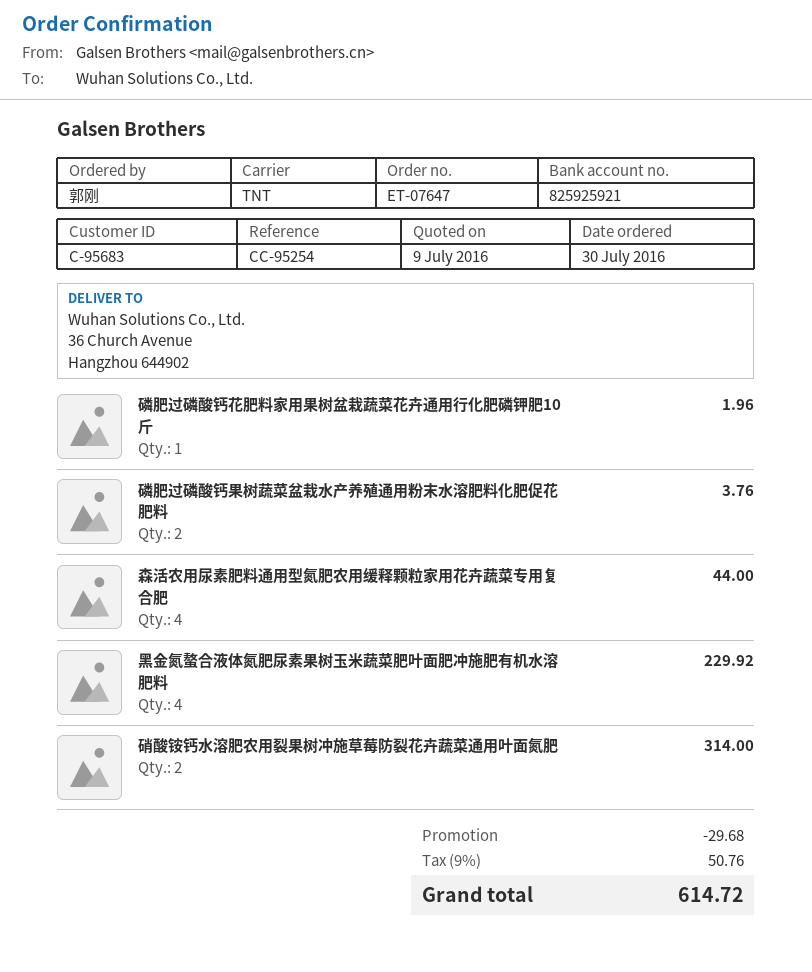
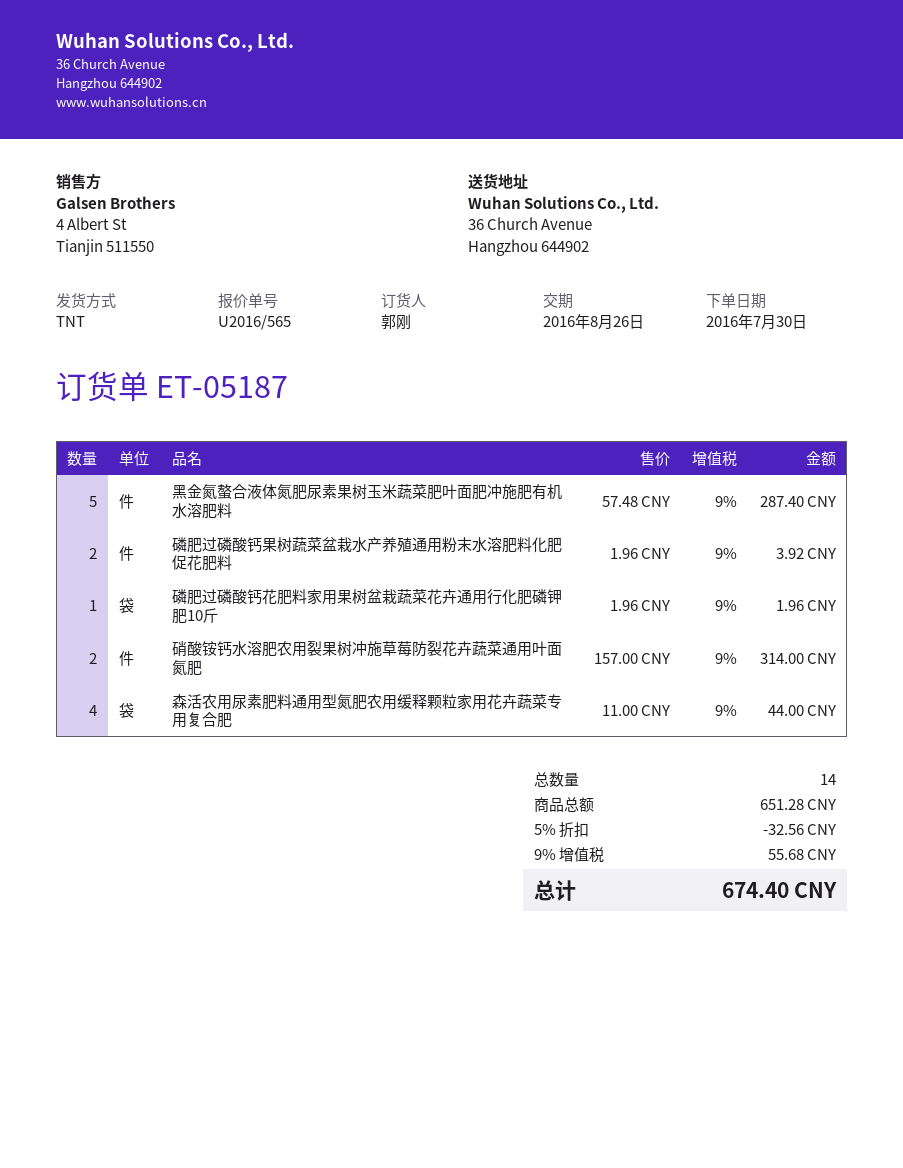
order number: ET-07647 -> ET-05187
磷肥过磷酸钙果树蔬菜盆栽水产养殖通用粉末水溶肥料化肥促花肥料: 2 for 3.76 -> 2 for 3.92
黑金氮螯合液体氮肥尿素果树玉米蔬菜肥叶面肥冲施肥有机水溶肥料: 4 for 229.92 -> 5 for 287.40
discount: 29.68 -> 32.56
tax: 9% = 50.76 -> 9% = 55.68
total: 614.72 -> 674.40

